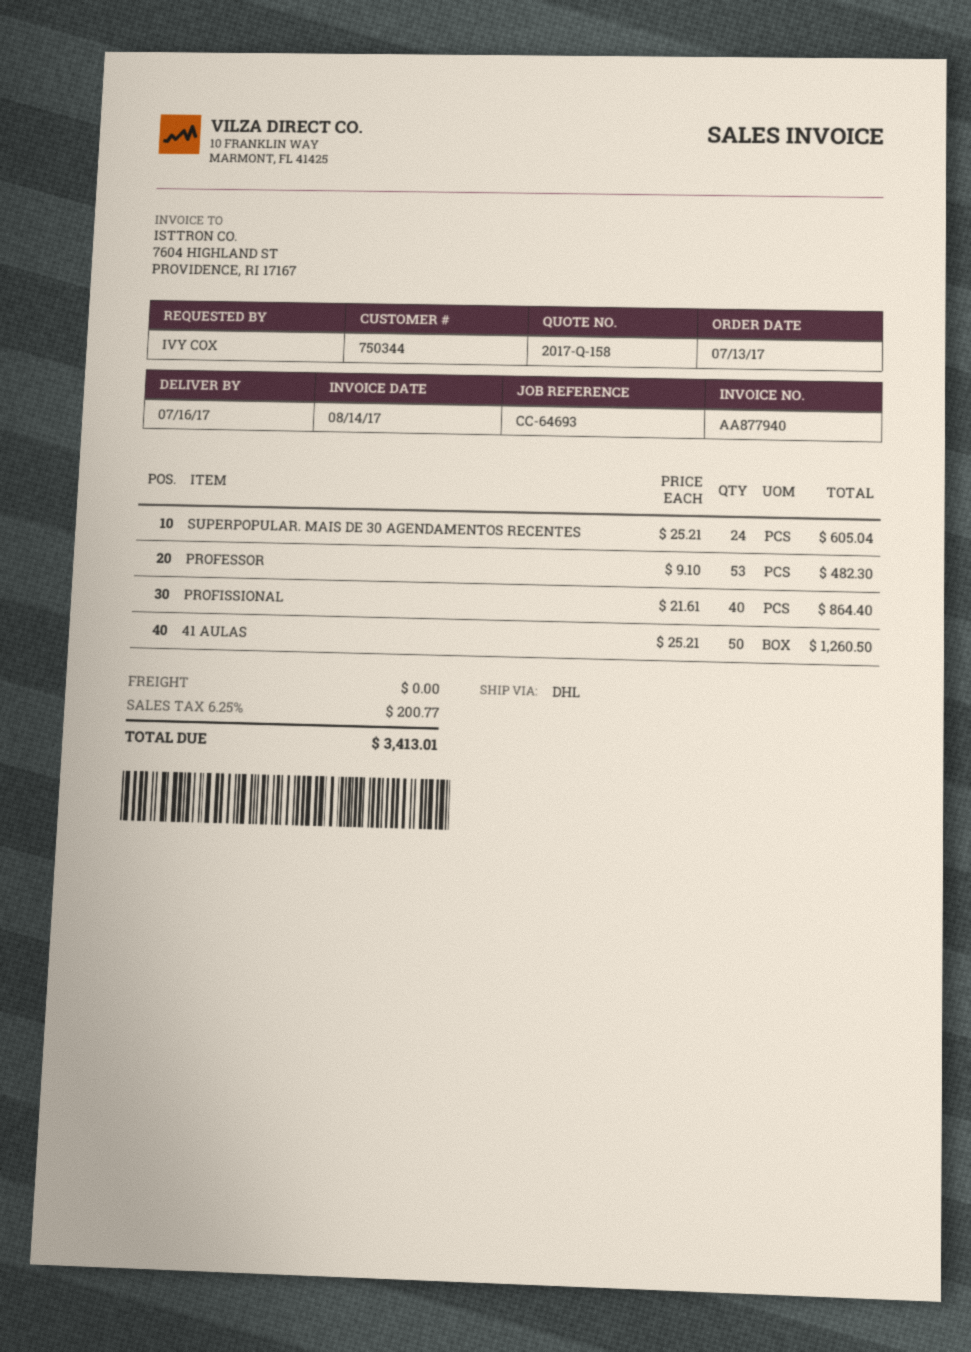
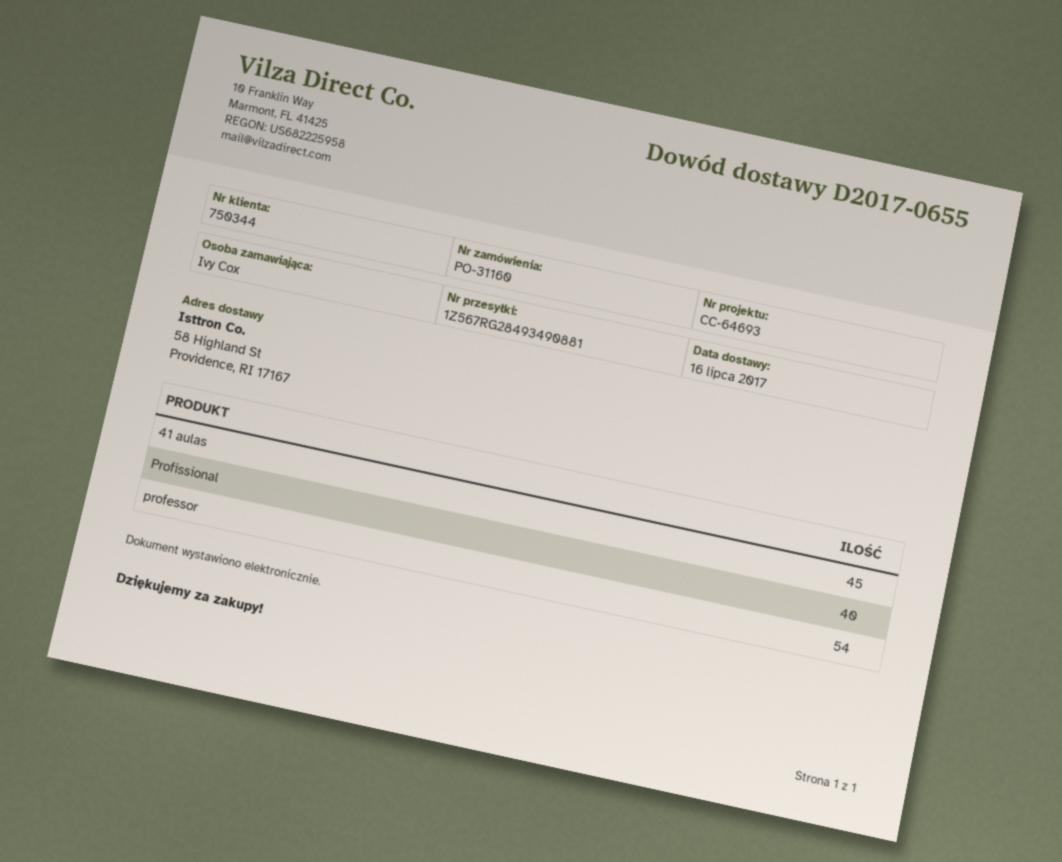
SUPERPOPULAR. MAIS DE 30 AGENDAMENTOS RECENTES: 24 -> none
PROFESSOR: 53 -> 54
41 AULAS: 50 -> 45

